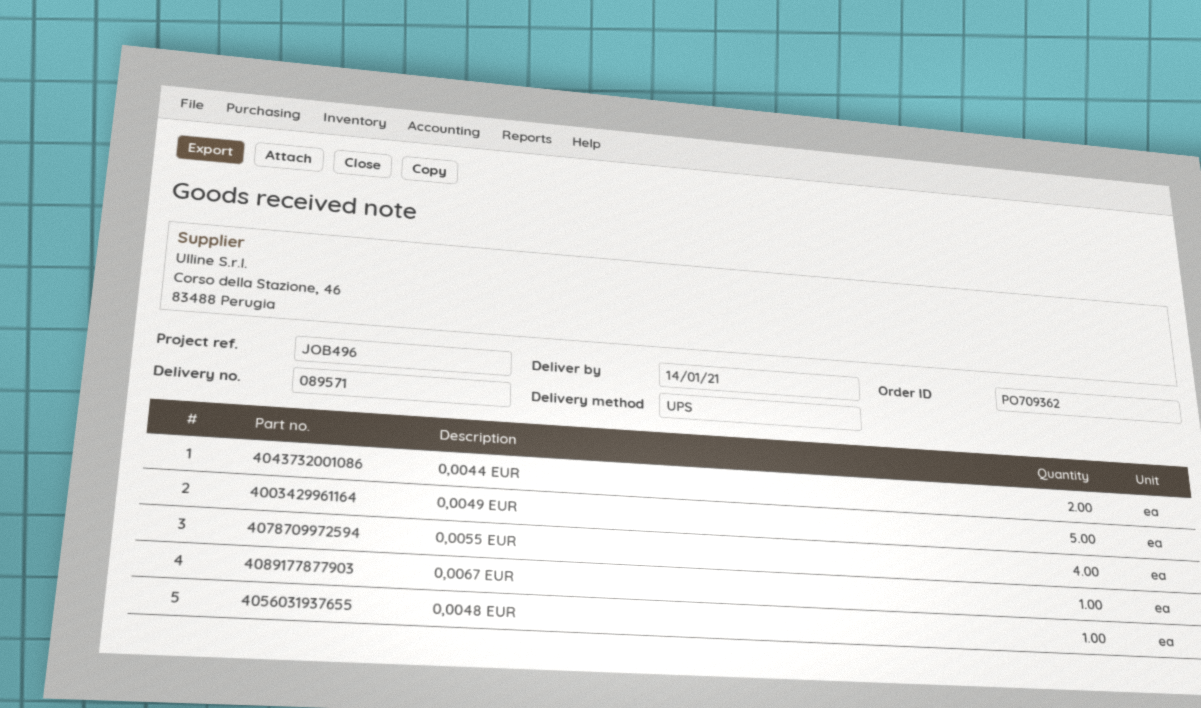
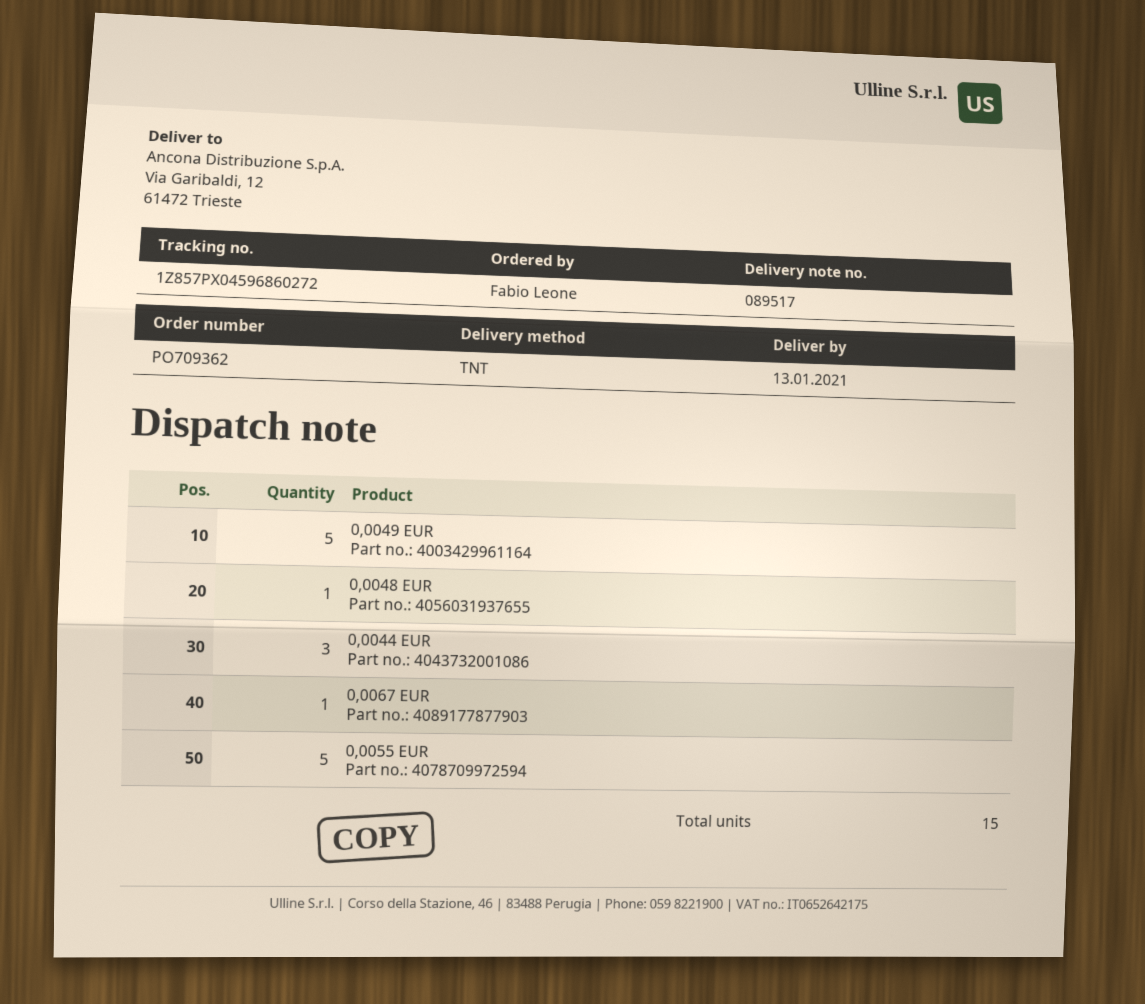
delivery note number: 089571 -> 089517
delivery date: 2021-01-14 -> 2021-01-13
shipping method: UPS -> TNT
0,0044 EUR: 2 -> 3
0,0055 EUR: 4 -> 5

